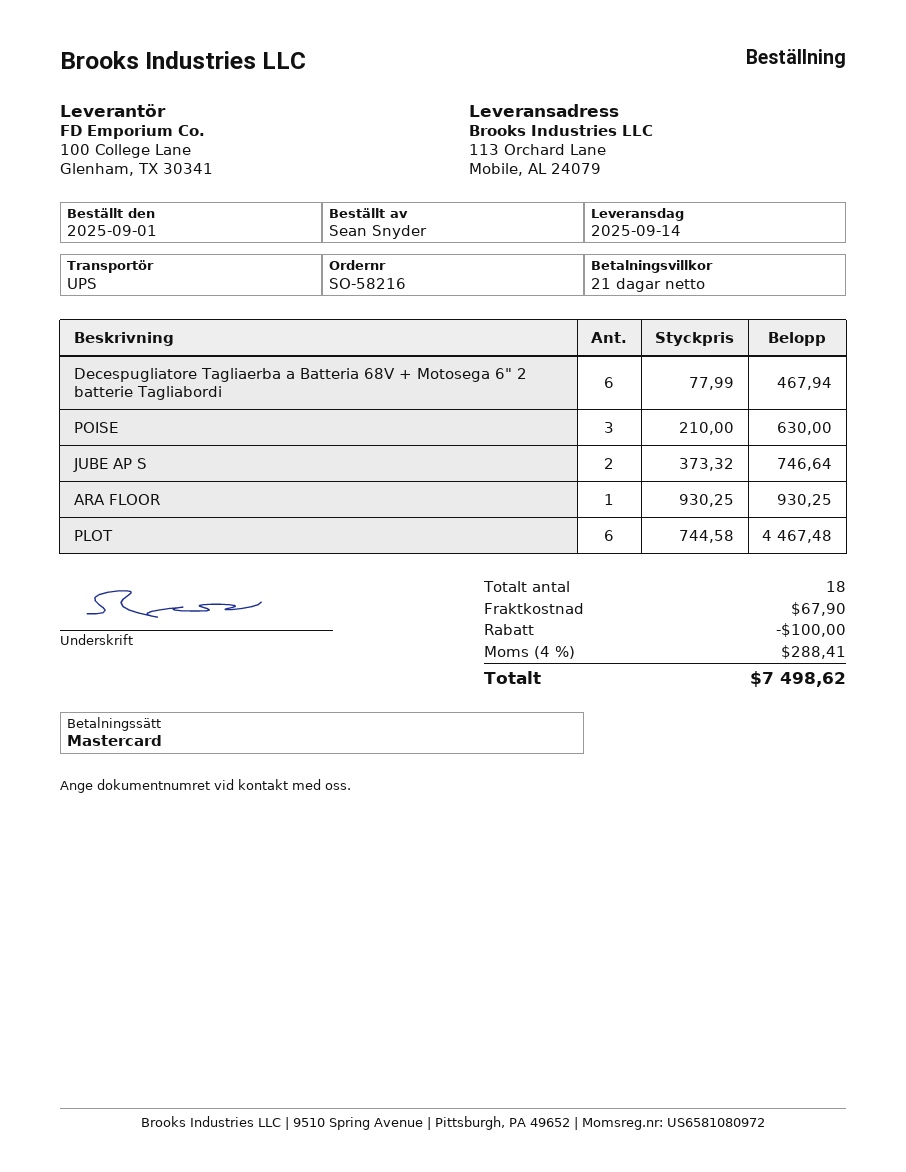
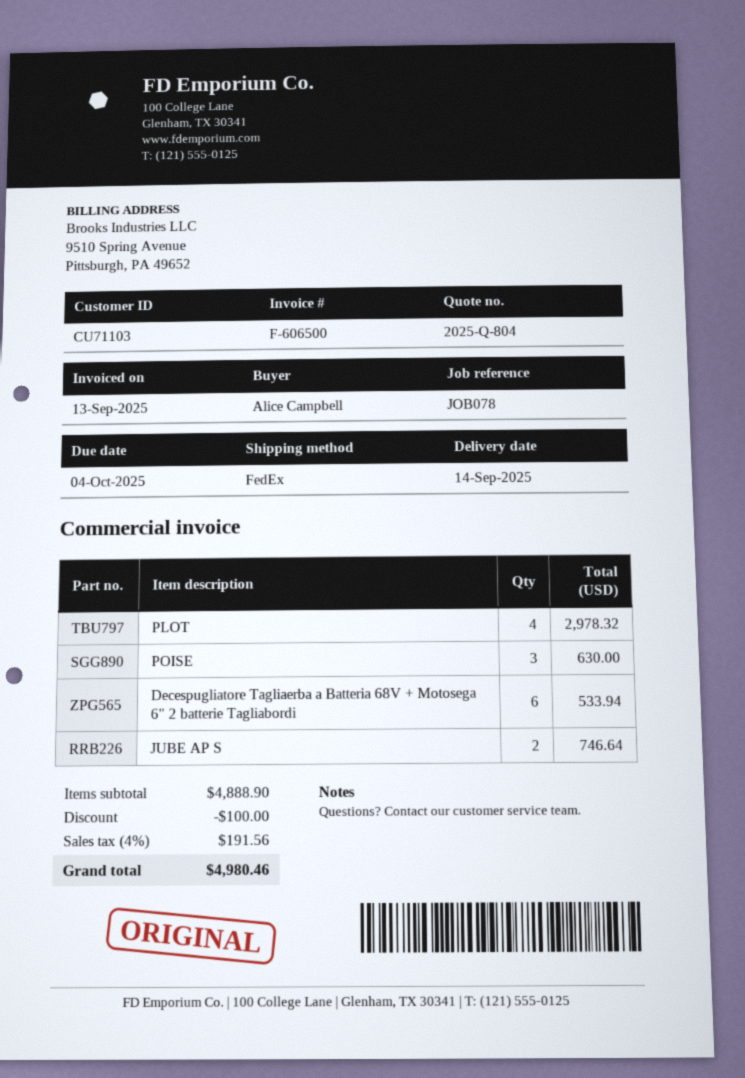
ordered by: Sean Snyder -> Alice Campbell
shipping method: UPS -> FedEx
Decespugliatore Tagliaerba a Batteria 68V + Motosega 6" 2 batterie Tagliabordi: 6 for 467.94 -> 6 for 533.94
ARA FLOOR: 1 for 930.25 -> none
PLOT: 6 for 4467.48 -> 4 for 2978.32
shipping: 67.90 -> none
tax: 4% = 288.41 -> 4% = 191.56
total: 7498.62 -> 4980.46

